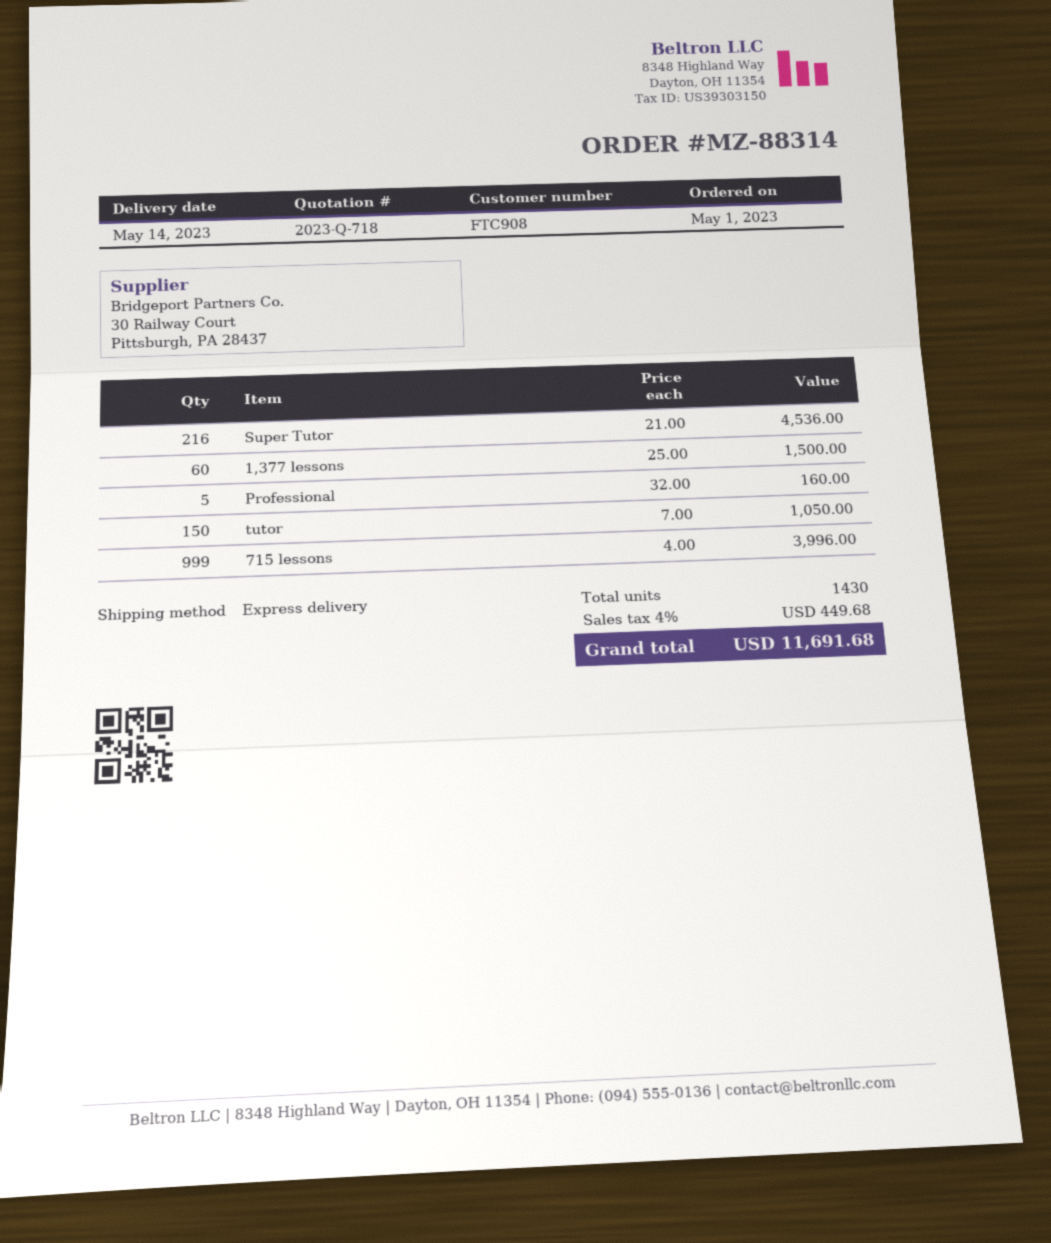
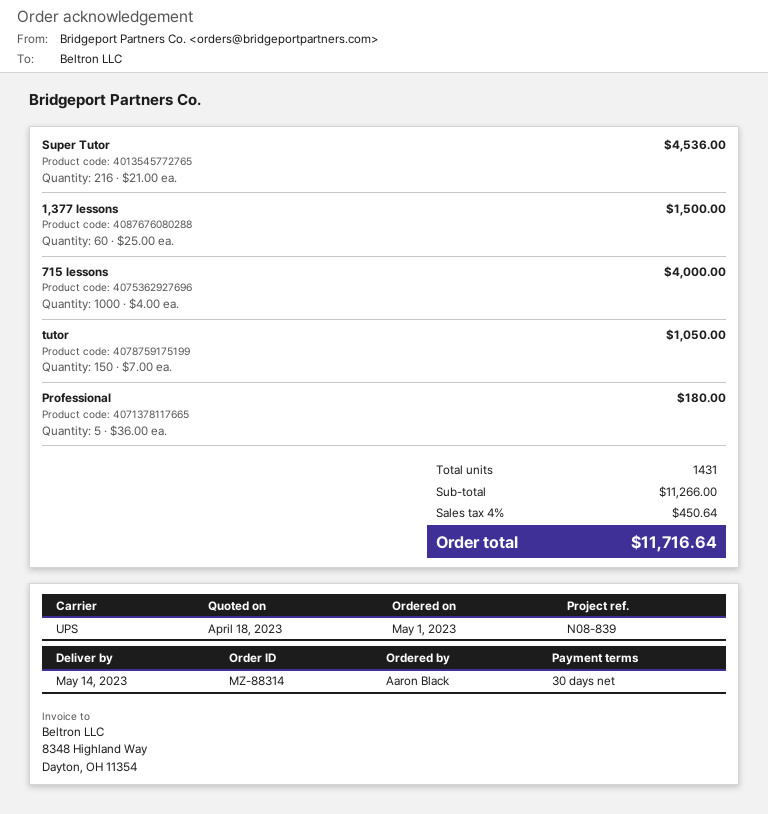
shipping method: express -> UPS
Professional: 5 x 32.00 = 160.00 -> 5 x 36.00 = 180.00
715 lessons: 999 x 4.00 = 3996.00 -> 1000 x 4.00 = 4000.00
total quantity: 1430 -> 1431
tax: 4% = 449.68 -> 4% = 450.64
total: 11691.68 -> 11716.64

